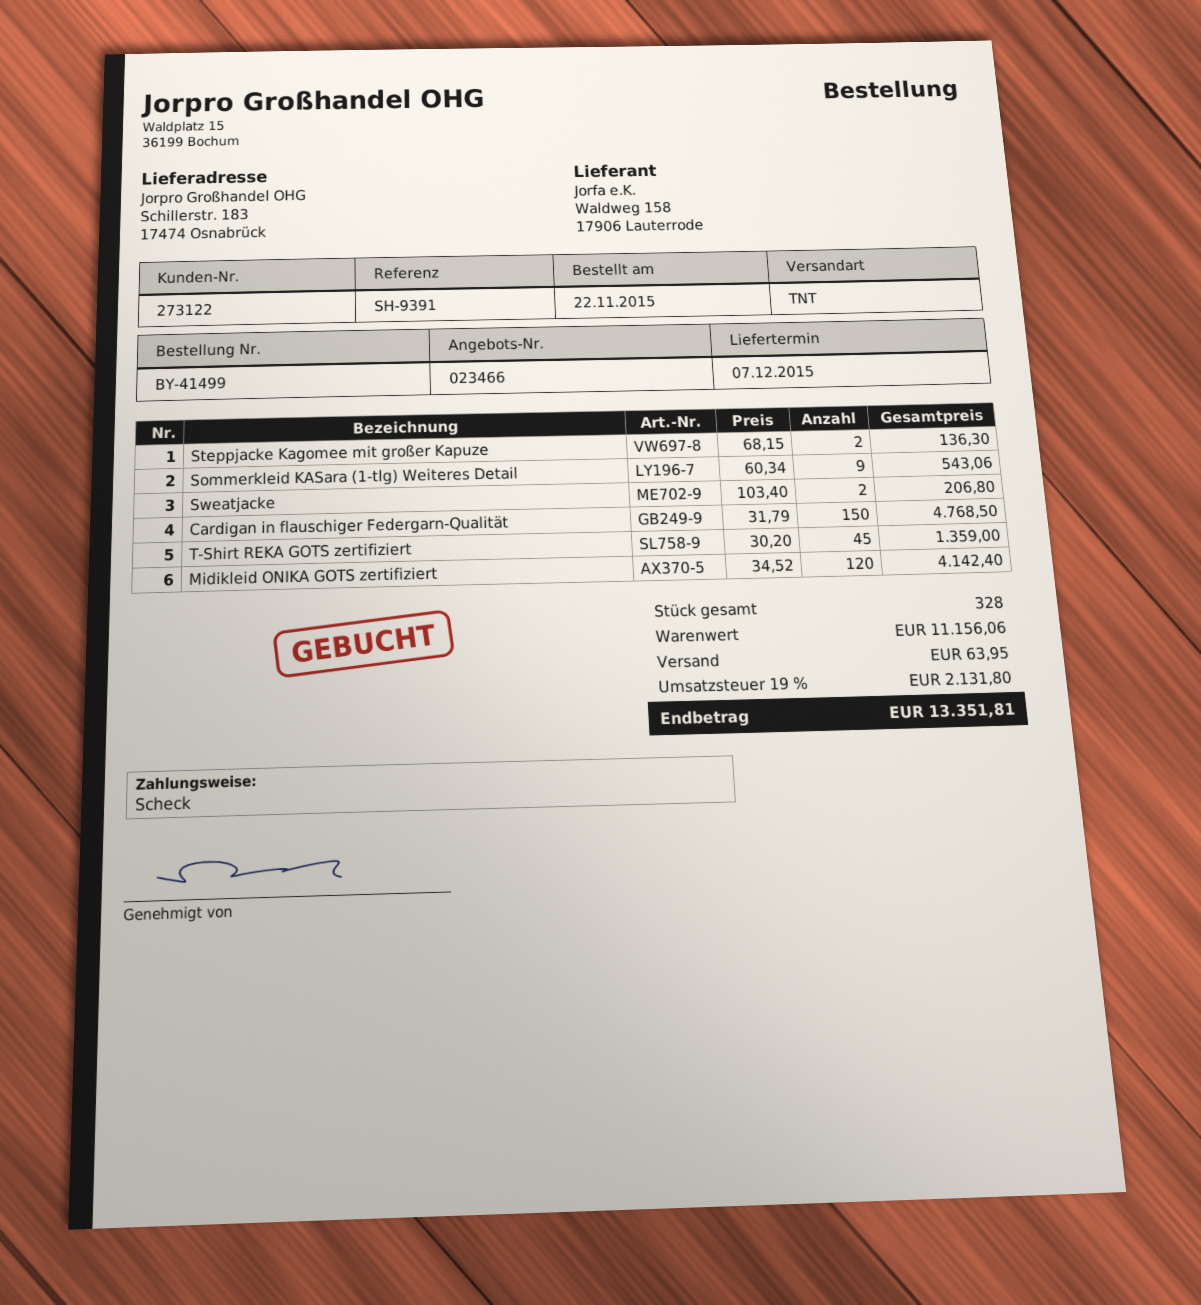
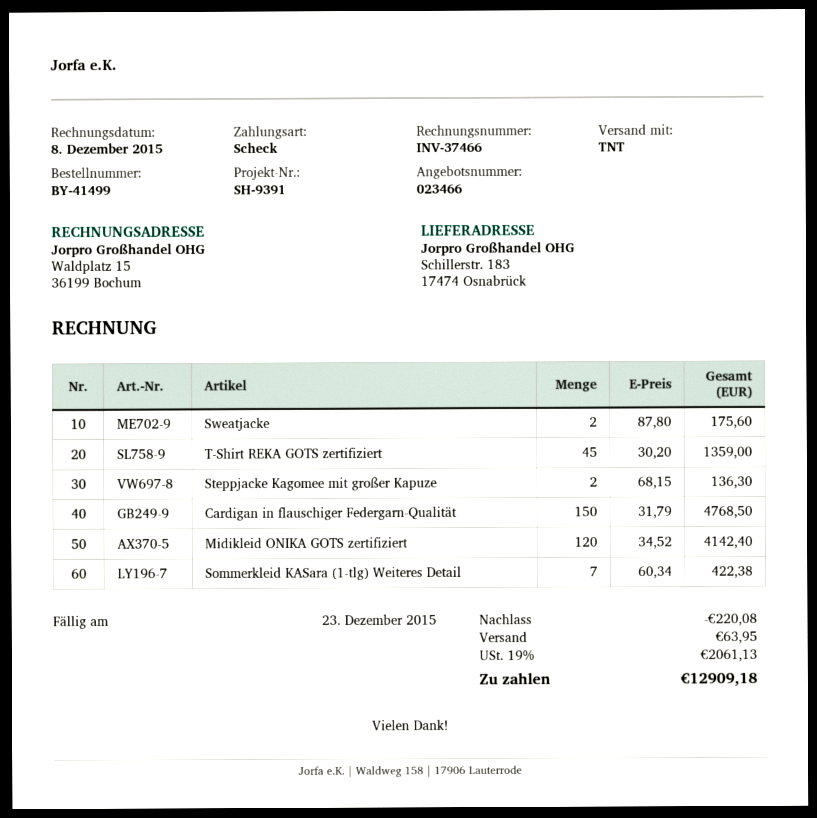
Sommerkleid KASara (1-tlg) Weiteres Detail: 9 x 60.34 = 543.06 -> 7 x 60.34 = 422.38
Sweatjacke: 2 x 103.40 = 206.80 -> 2 x 87.80 = 175.60
discount: none -> 220.08
tax: 19% = 2131.80 -> 19% = 2061.13
total: 13351.81 -> 12909.18

